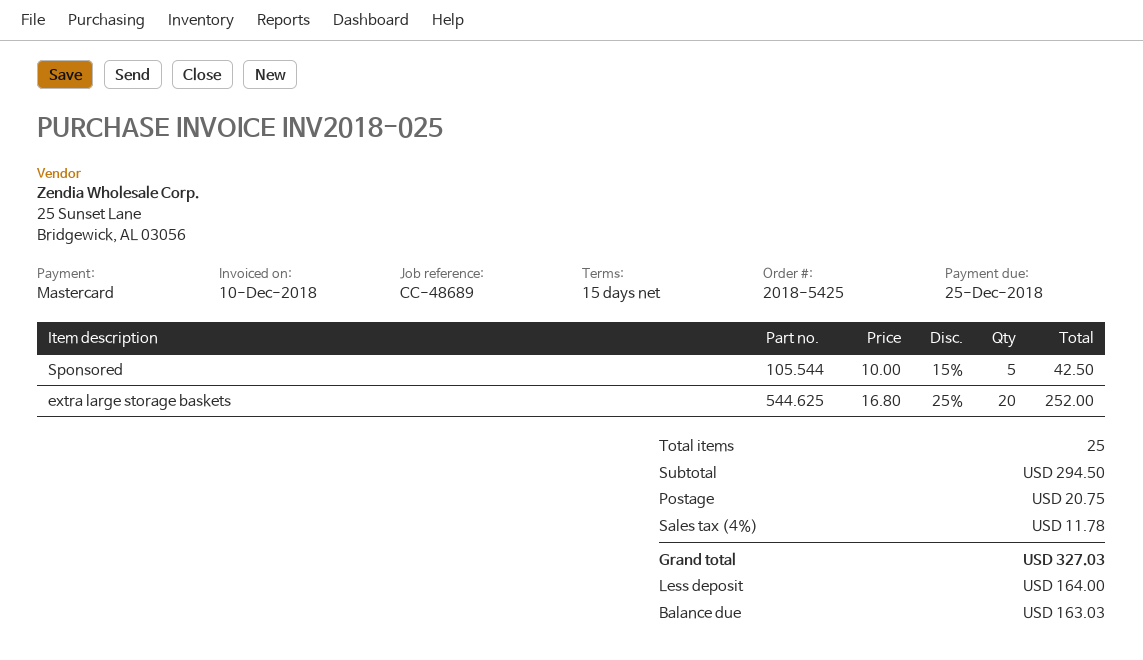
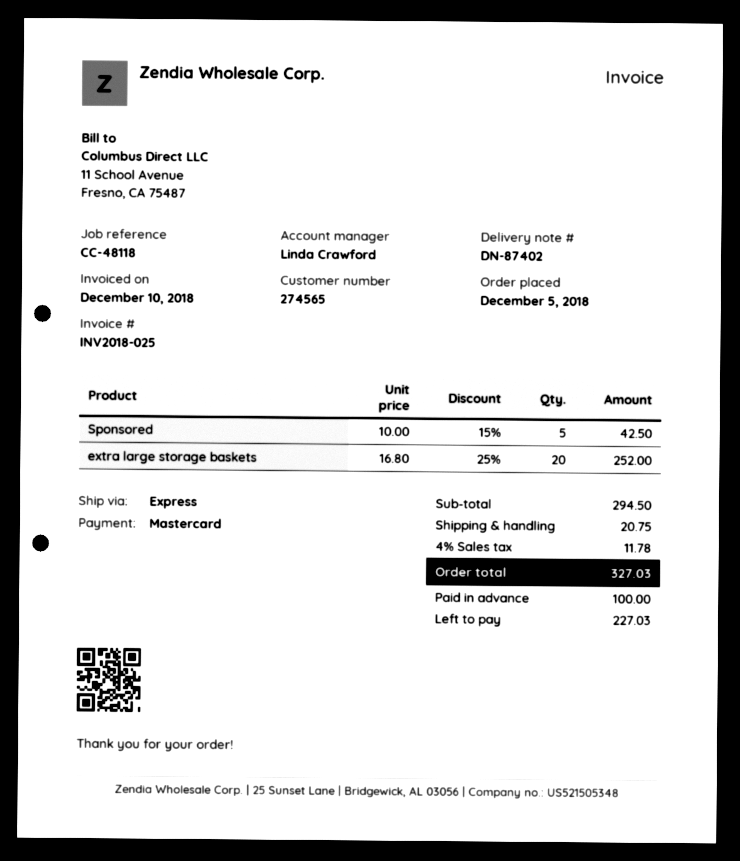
reference: CC-48689 -> CC-48118
deposit: 164.00 -> 100.00
balance: 163.03 -> 227.03

